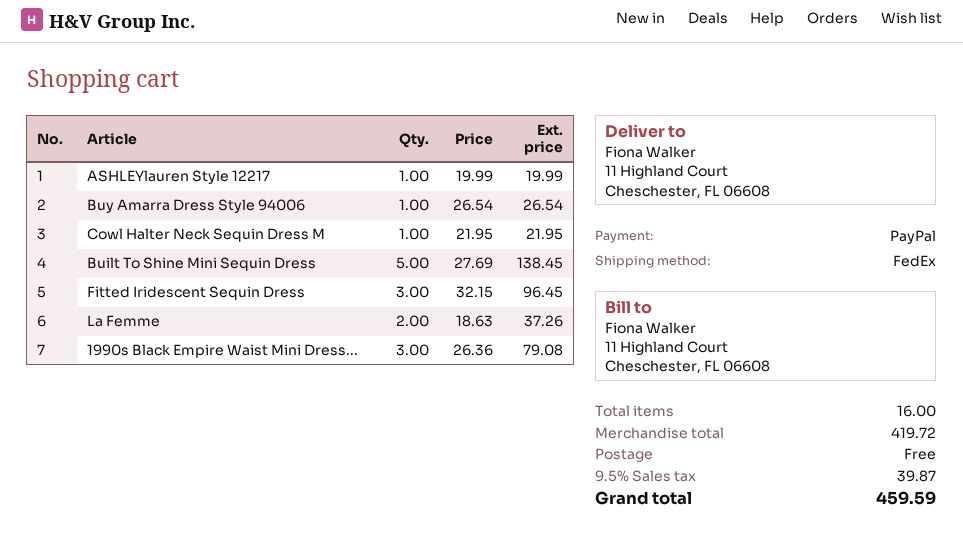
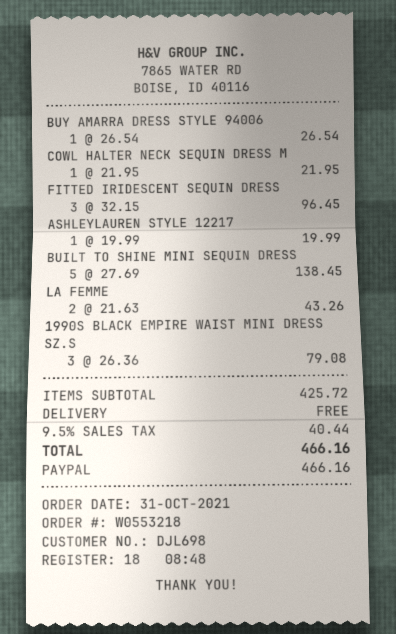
La Femme: 2 x 18.63 = 37.26 -> 2 x 21.63 = 43.26
subtotal: 419.72 -> 425.72
tax: 9.5% = 39.87 -> 9.5% = 40.44
total: 459.59 -> 466.16

